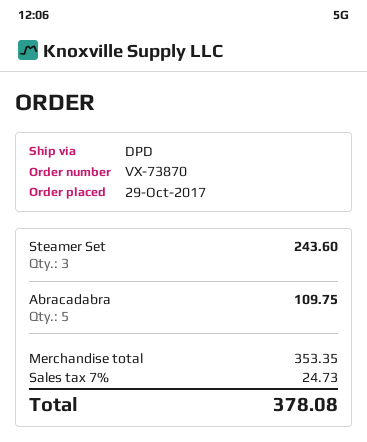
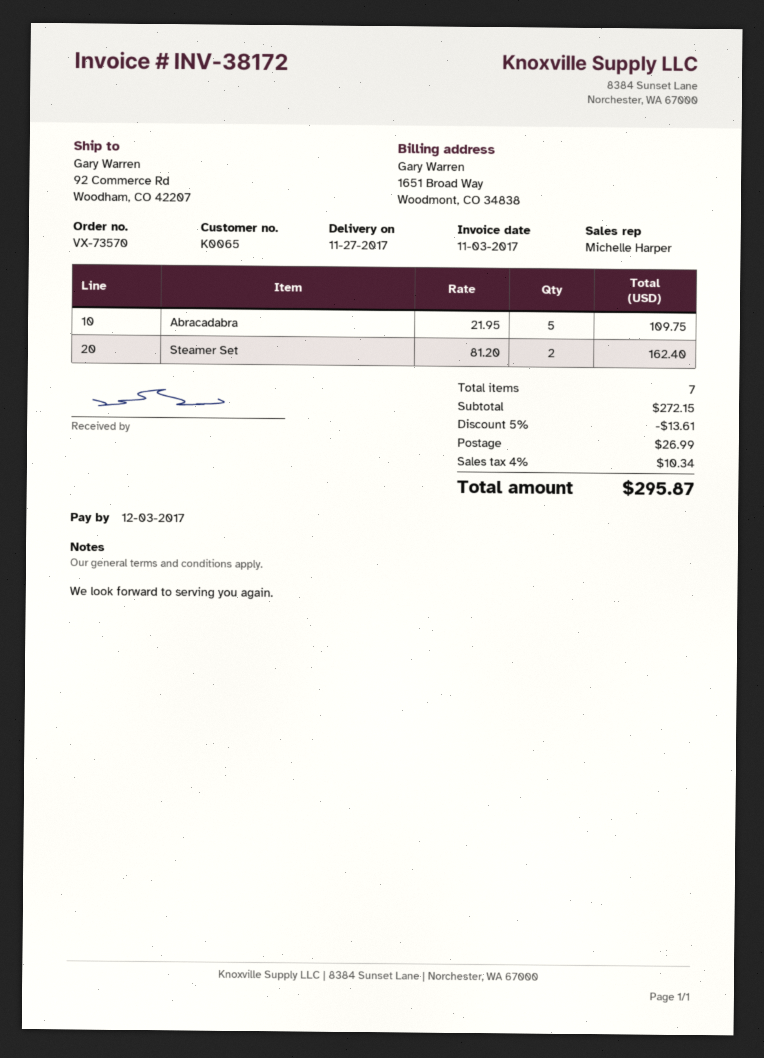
order number: VX-73870 -> VX-73570
Steamer Set: 3 for 243.60 -> 2 for 162.40
subtotal: 353.35 -> 272.15
discount: none -> 5% = 13.61
shipping: none -> 26.99
tax: 7% = 24.73 -> 4% = 10.34
total: 378.08 -> 295.87

